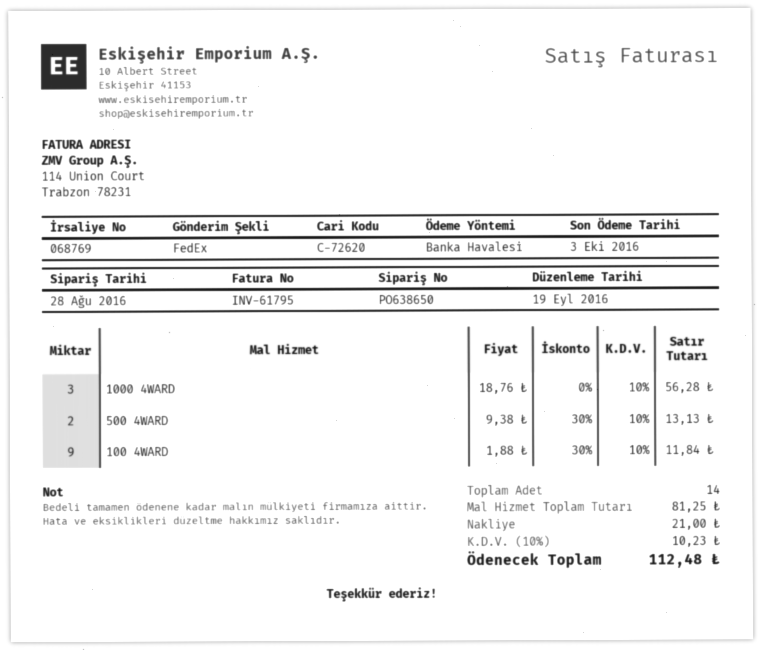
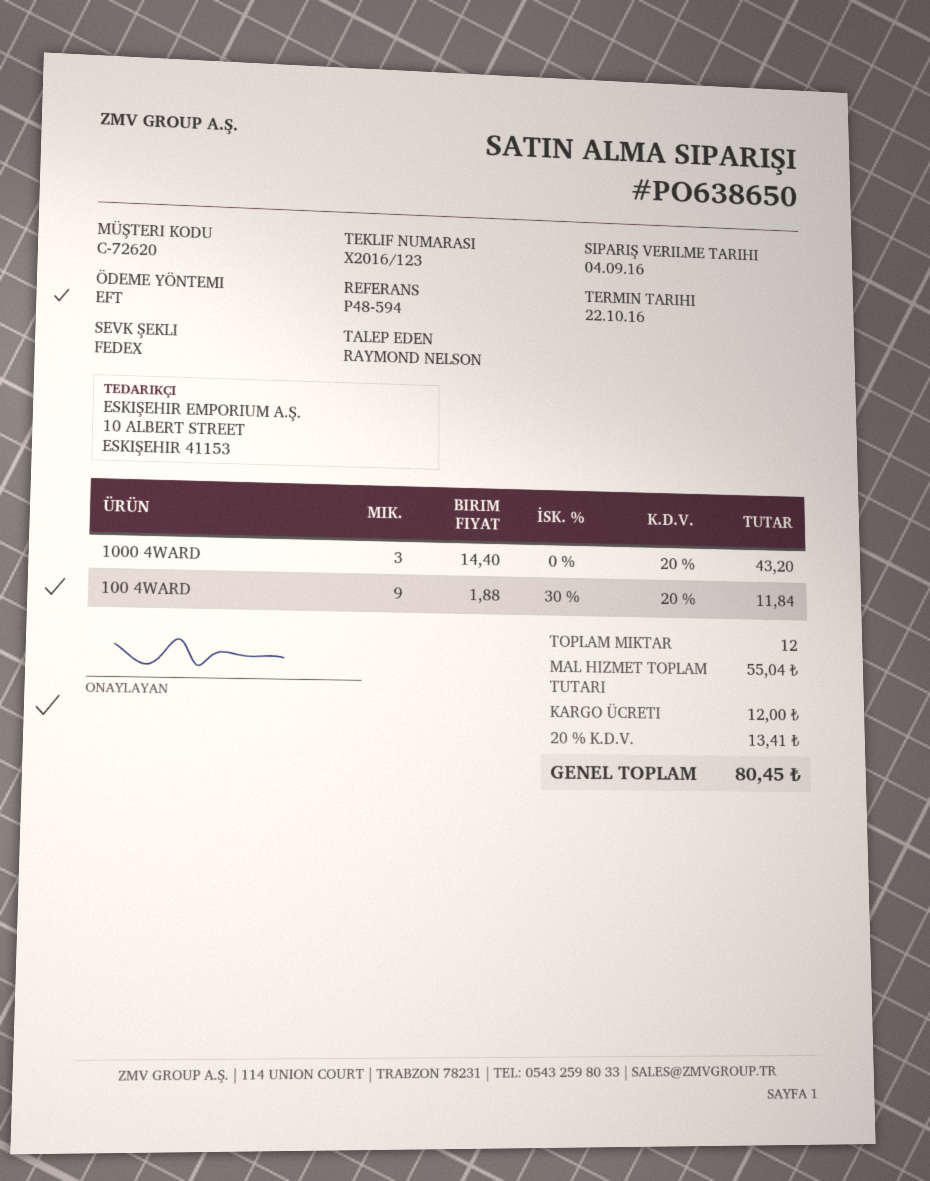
order date: 2016-08-28 -> 2016-09-04
1000 4WARD: 3 x 18.76 = 56.28 -> 3 x 14.40 = 43.20
500 4WARD: 2 x 9.38 - 30% = 13.13 -> none
total quantity: 14 -> 12
subtotal: 81.25 -> 55.04
shipping: 21.00 -> 12.00
tax: 10% = 10.23 -> 20% = 13.41
total: 112.48 -> 80.45

